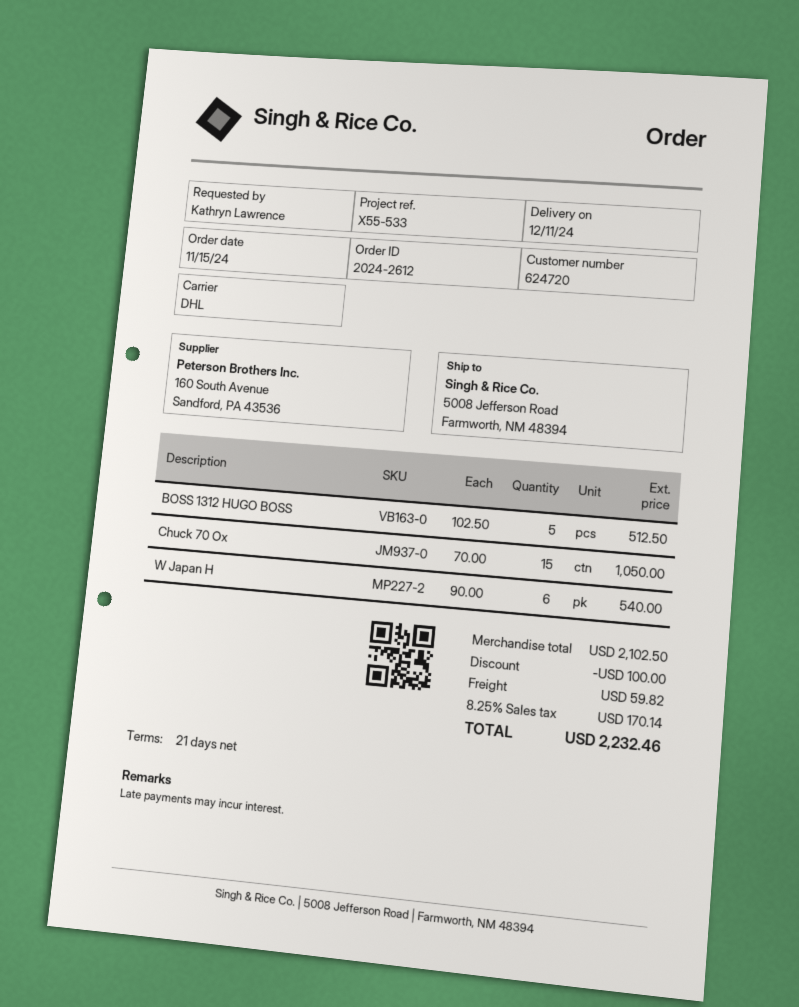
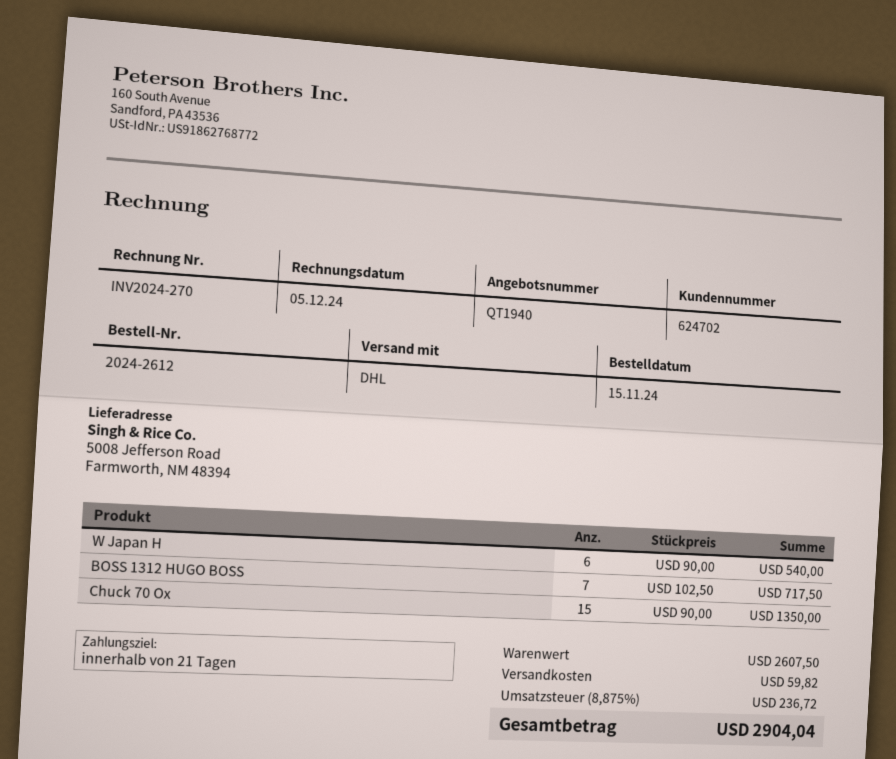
customer number: 624720 -> 624702
BOSS 1312 HUGO BOSS: 5 x 102.50 = 512.50 -> 7 x 102.50 = 717.50
Chuck 70 Ox: 15 x 70.00 = 1050.00 -> 15 x 90.00 = 1350.00
subtotal: 2102.50 -> 2607.50
discount: 100.00 -> none
tax: 8.25% = 170.14 -> 8.875% = 236.72
total: 2232.46 -> 2904.04

